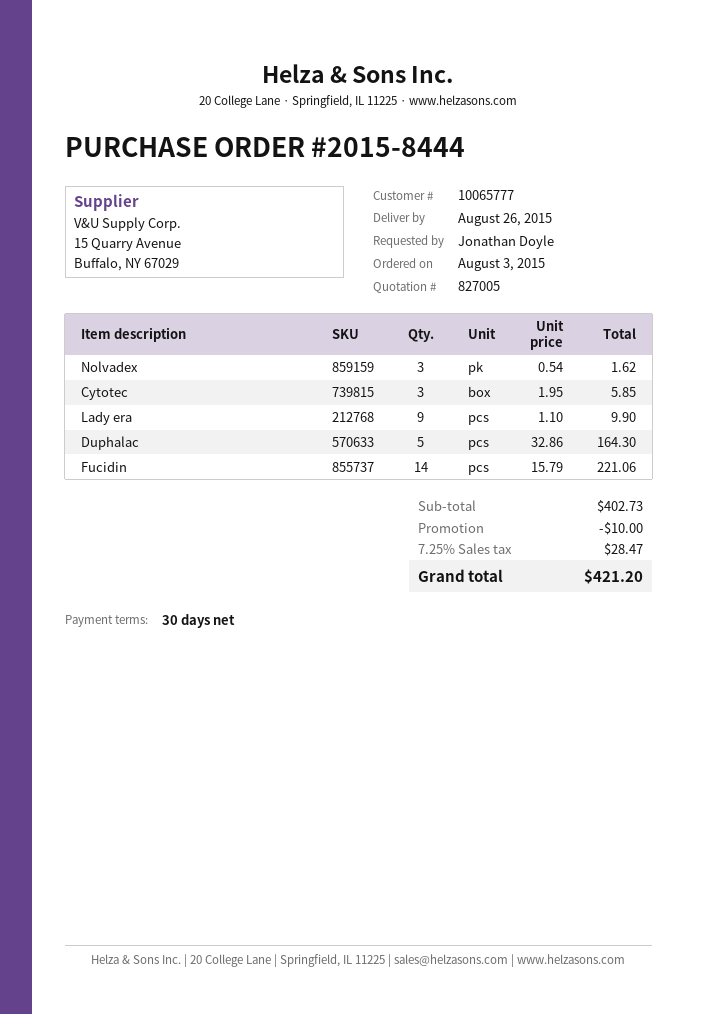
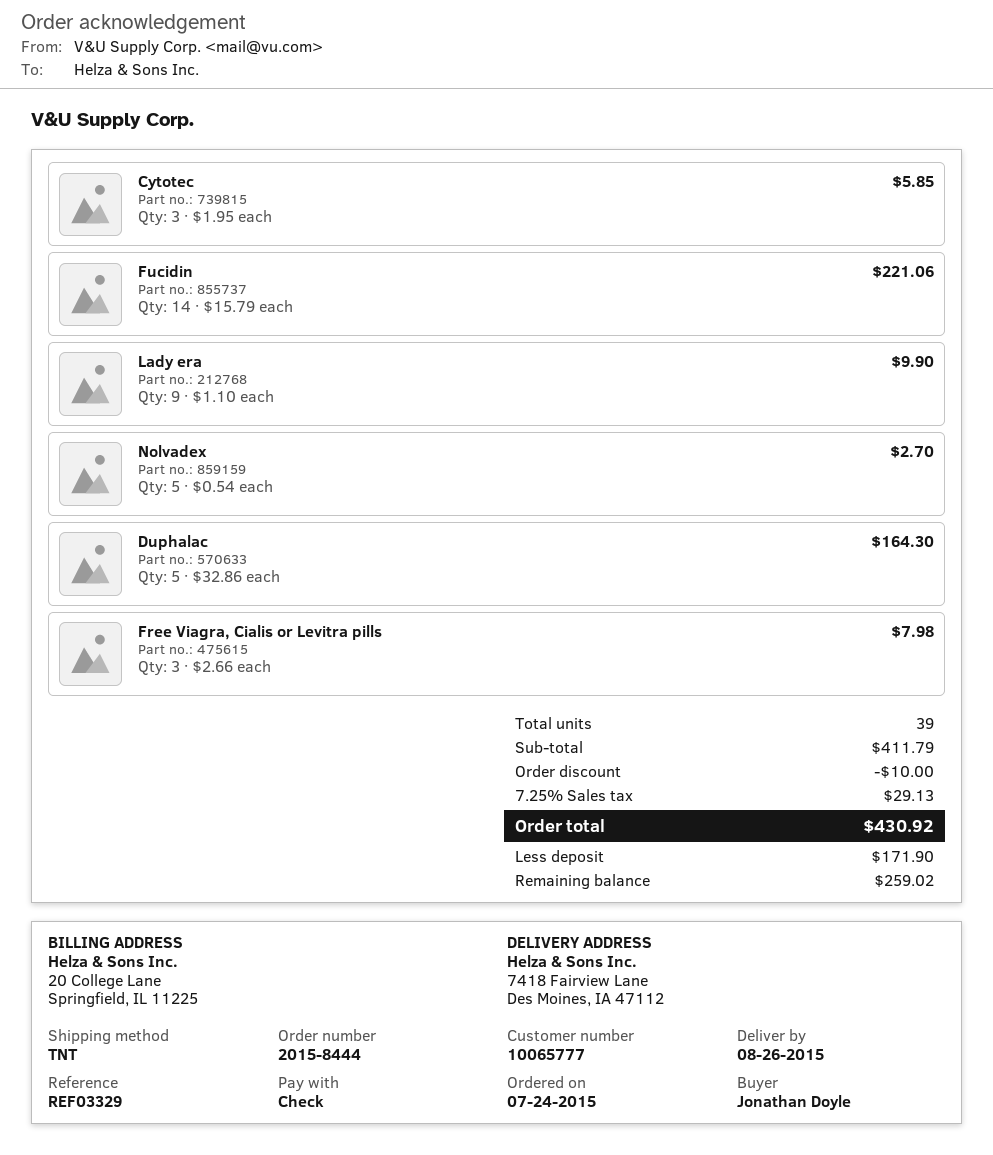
order date: 2015-08-03 -> 2015-07-24
Nolvadex: 3 x 0.54 = 1.62 -> 5 x 0.54 = 2.70
Free Viagra, Cialis or Levitra pills: none -> 3 x 2.66 = 7.98
subtotal: 402.73 -> 411.79
tax: 7.25% = 28.47 -> 7.25% = 29.13
total: 421.20 -> 430.92

